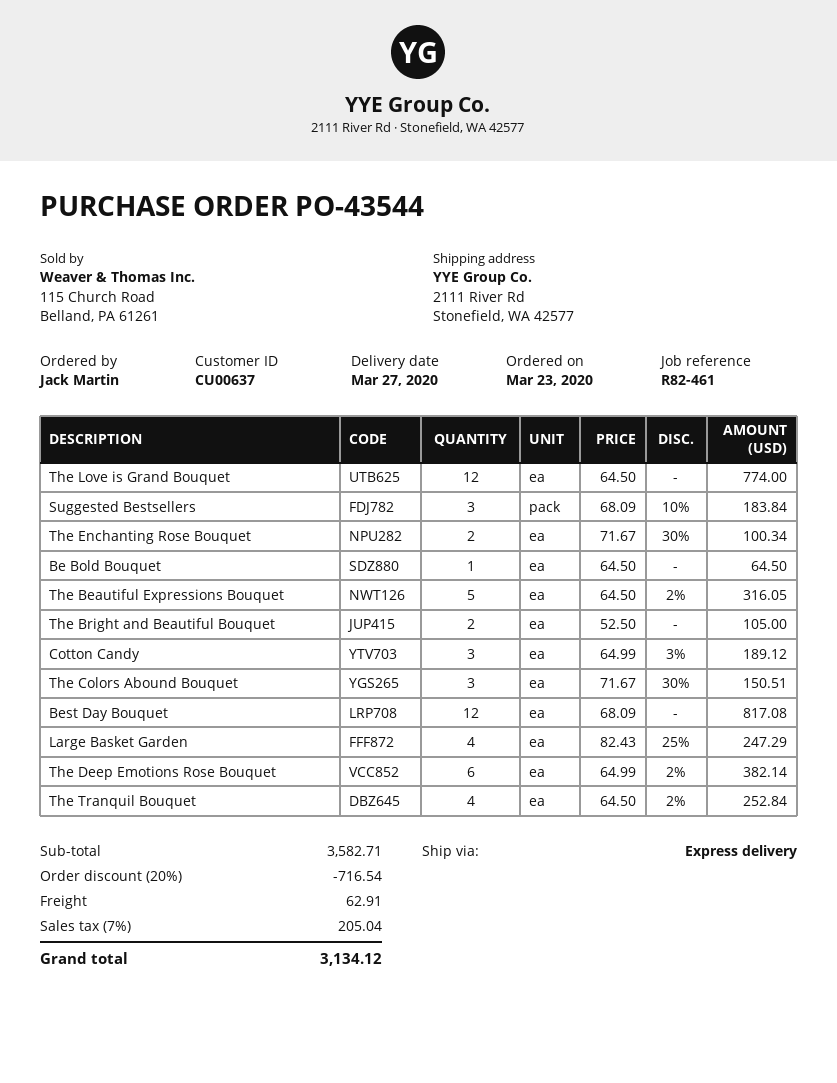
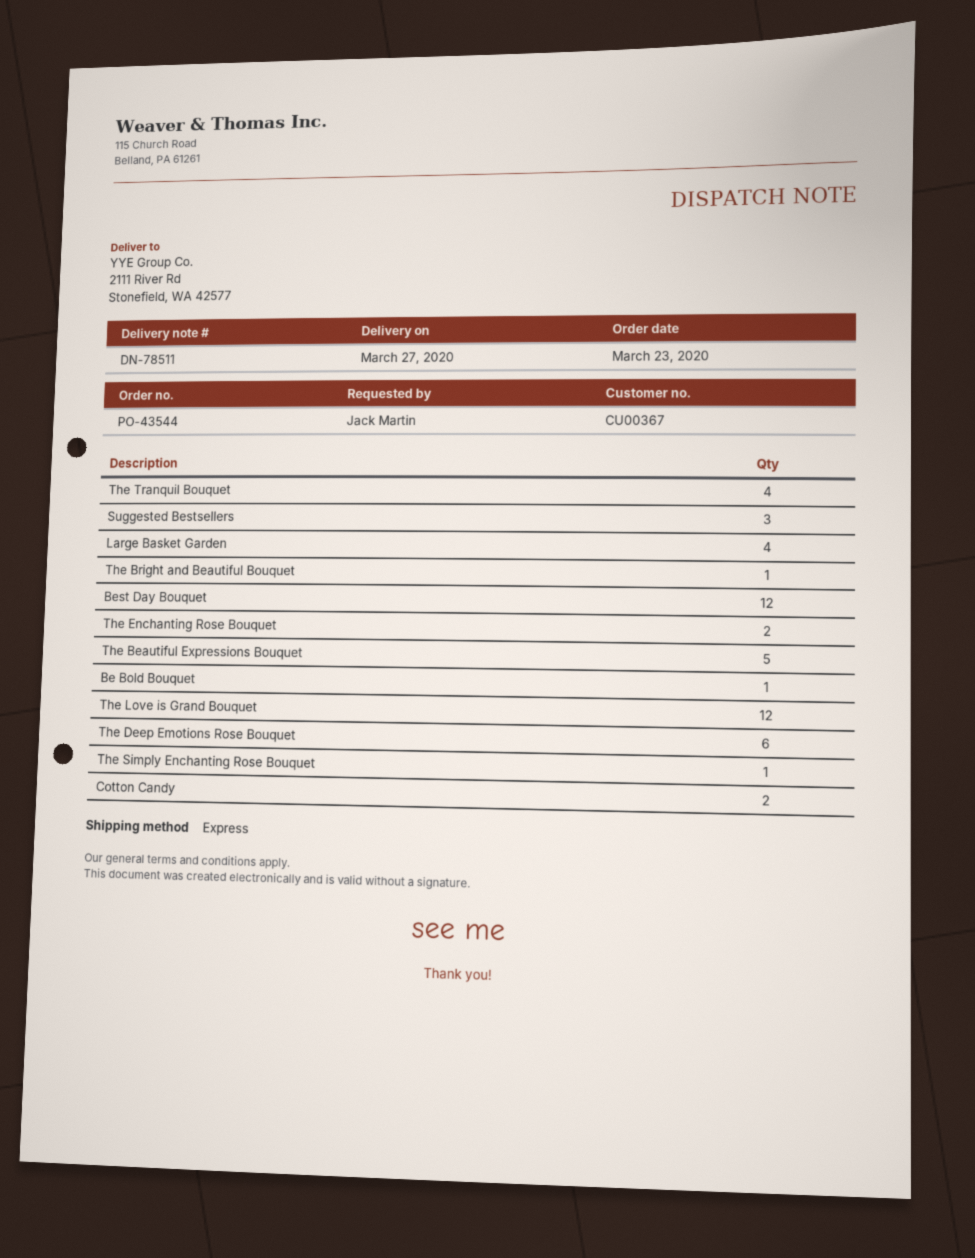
customer number: CU00637 -> CU00367
The Bright and Beautiful Bouquet: 2 -> 1
Cotton Candy: 3 -> 2
The Colors Abound Bouquet: 3 -> none
The Simply Enchanting Rose Bouquet: none -> 1

